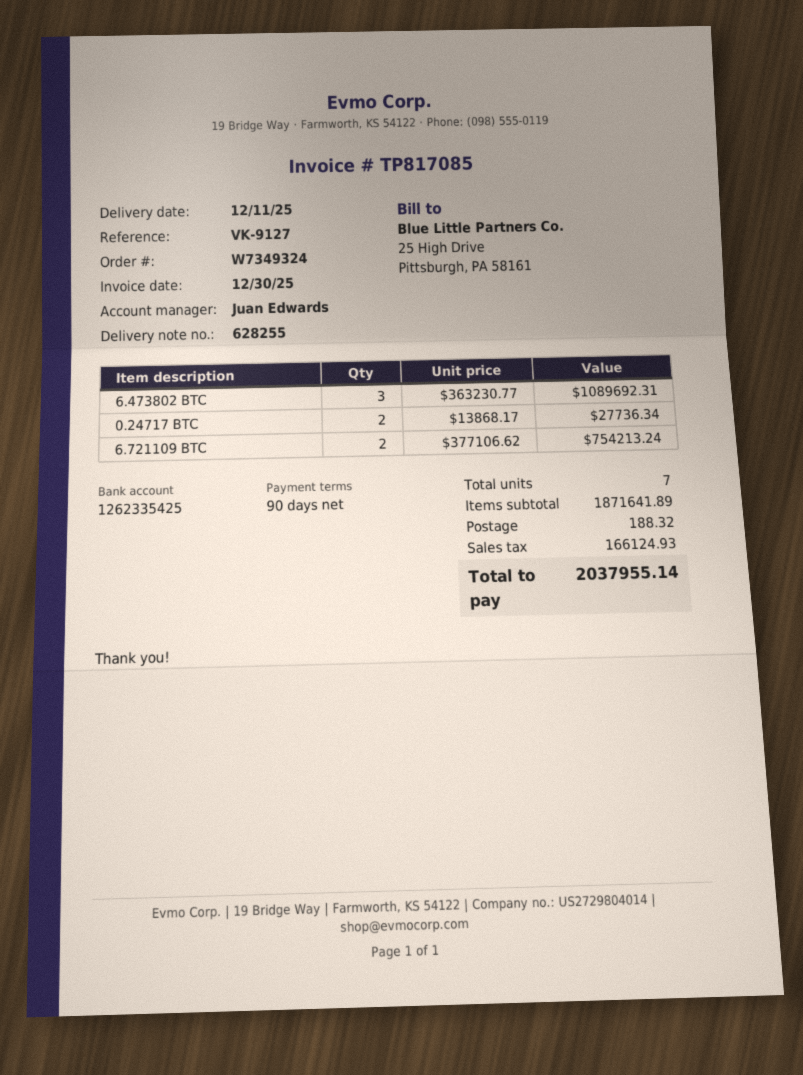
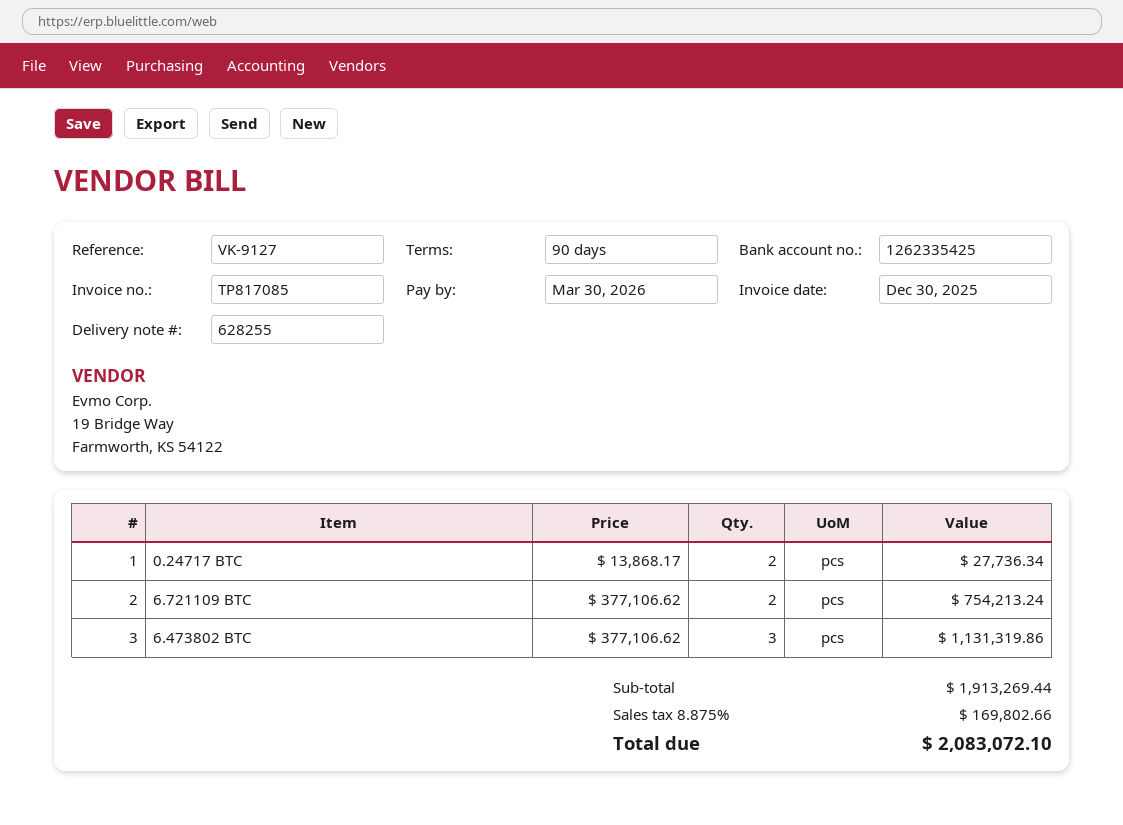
6.473802 BTC: 3 x 363230.77 = 1089692.31 -> 3 x 377106.62 = 1131319.86
subtotal: 1871641.89 -> 1913269.44
shipping: 188.32 -> none
tax: 166124.93 -> 169802.66
total: 2037955.14 -> 2083072.10

